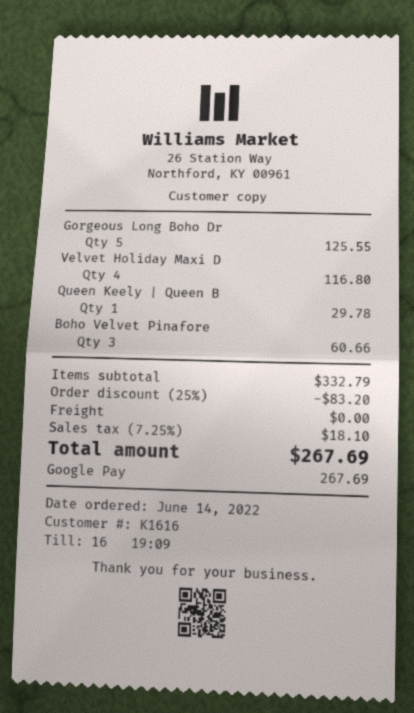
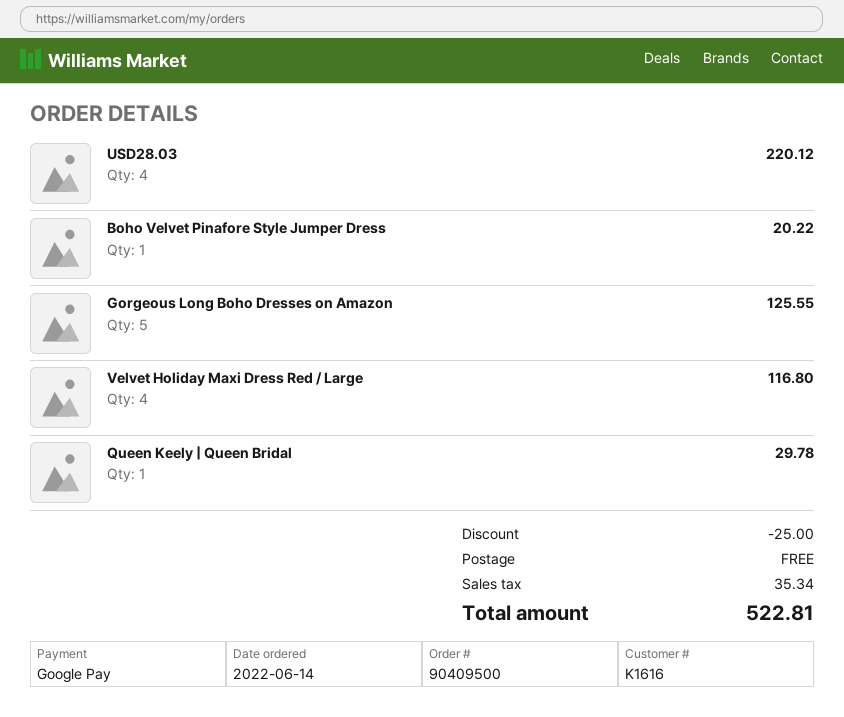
Boho Velvet Pinafore: 3 for 60.66 -> 1 for 20.22
USD28.03: none -> 4 for 220.12
discount: 83.20 -> 25.00
tax: 18.10 -> 35.34
total: 267.69 -> 522.81

